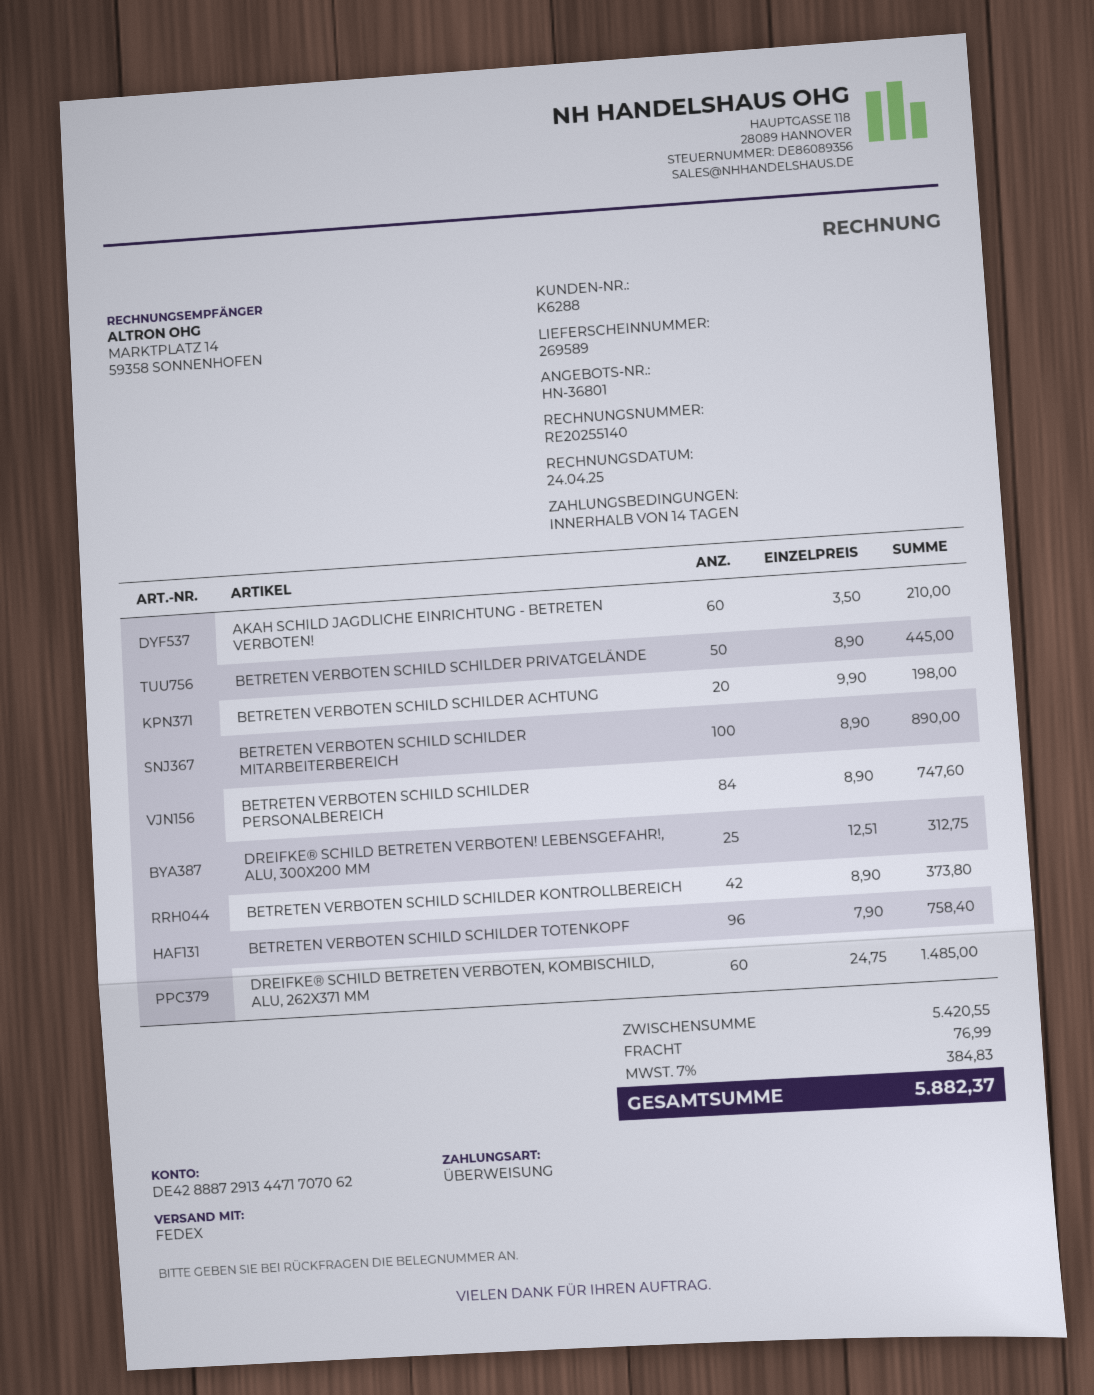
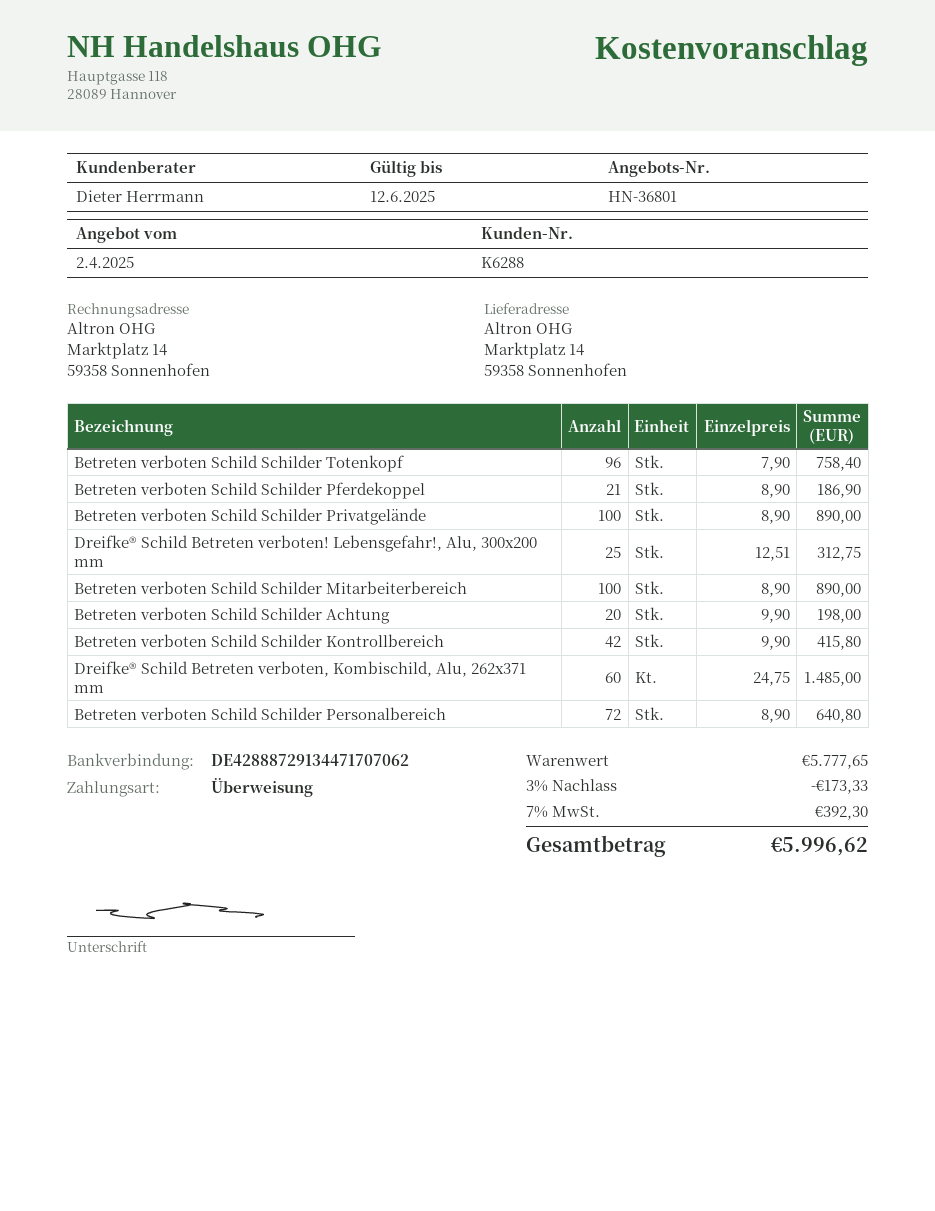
AKAH SCHILD JAGDLICHE EINRICHTUNG - BETRETEN VERBOTEN!: 60 x 3.50 = 210.00 -> none
BETRETEN VERBOTEN SCHILD SCHILDER PRIVATGELÄNDE: 50 x 8.90 = 445.00 -> 100 x 8.90 = 890.00
BETRETEN VERBOTEN SCHILD SCHILDER PERSONALBEREICH: 84 x 8.90 = 747.60 -> 72 x 8.90 = 640.80
BETRETEN VERBOTEN SCHILD SCHILDER KONTROLLBEREICH: 42 x 8.90 = 373.80 -> 42 x 9.90 = 415.80
Betreten verboten Schild Schilder Pferdekoppel: none -> 21 x 8.90 = 186.90
subtotal: 5420.55 -> 5777.65
discount: none -> 3% = 173.33
shipping: 76.99 -> none
tax: 7% = 384.83 -> 7% = 392.30
total: 5882.37 -> 5996.62

